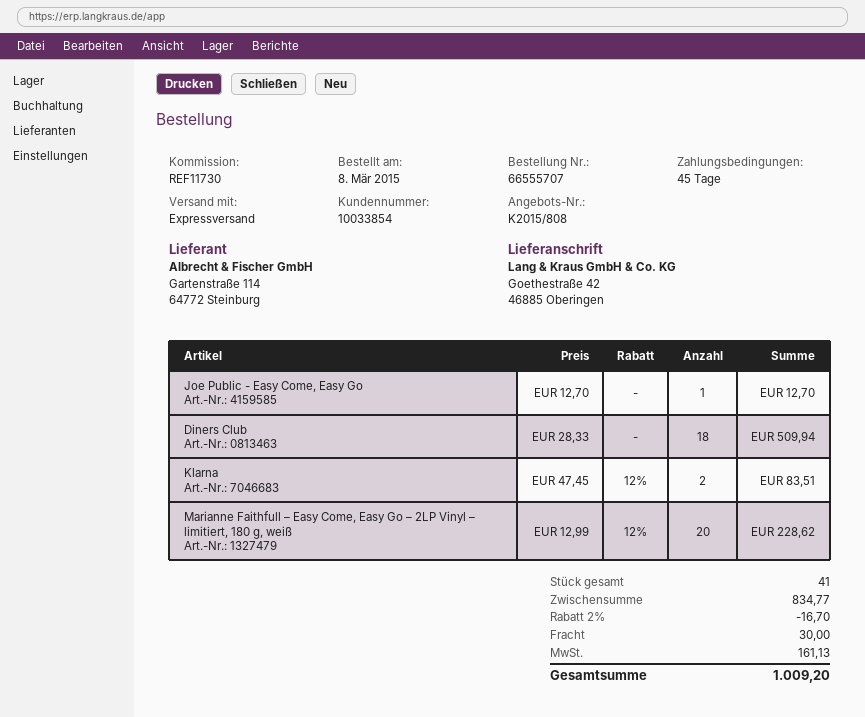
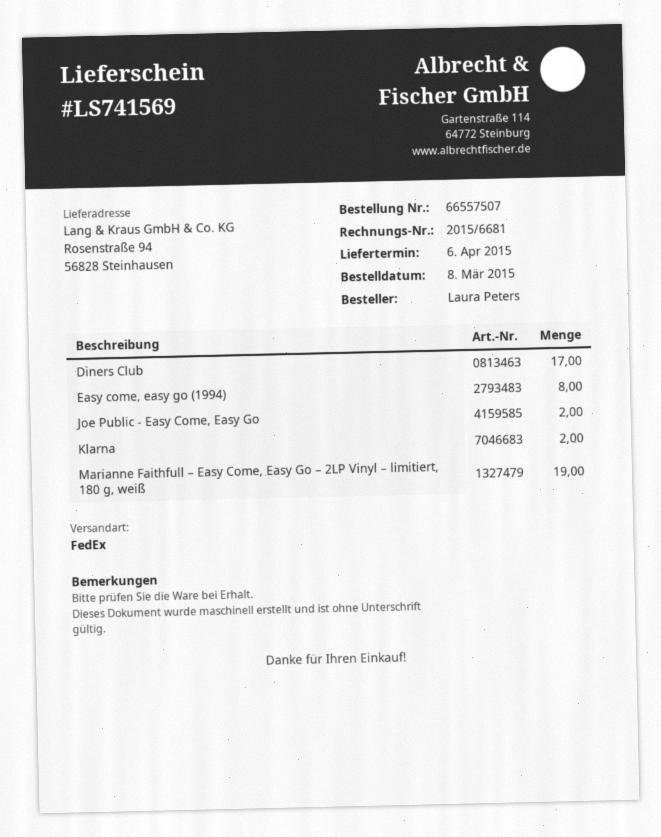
order number: 66555707 -> 66557507
shipping method: express -> FedEx
ship to: Goethestraße 42, 46885 Oberingen -> Rosenstraße 94, 56828 Steinhausen
Joe Public - Easy Come, Easy Go: 1 -> 2
Diners Club: 18 -> 17
Marianne Faithfull – Easy Come, Easy Go – 2LP Vinyl – limitiert, 180 g, weiß: 20 -> 19
Easy come, easy go (1994): none -> 8

